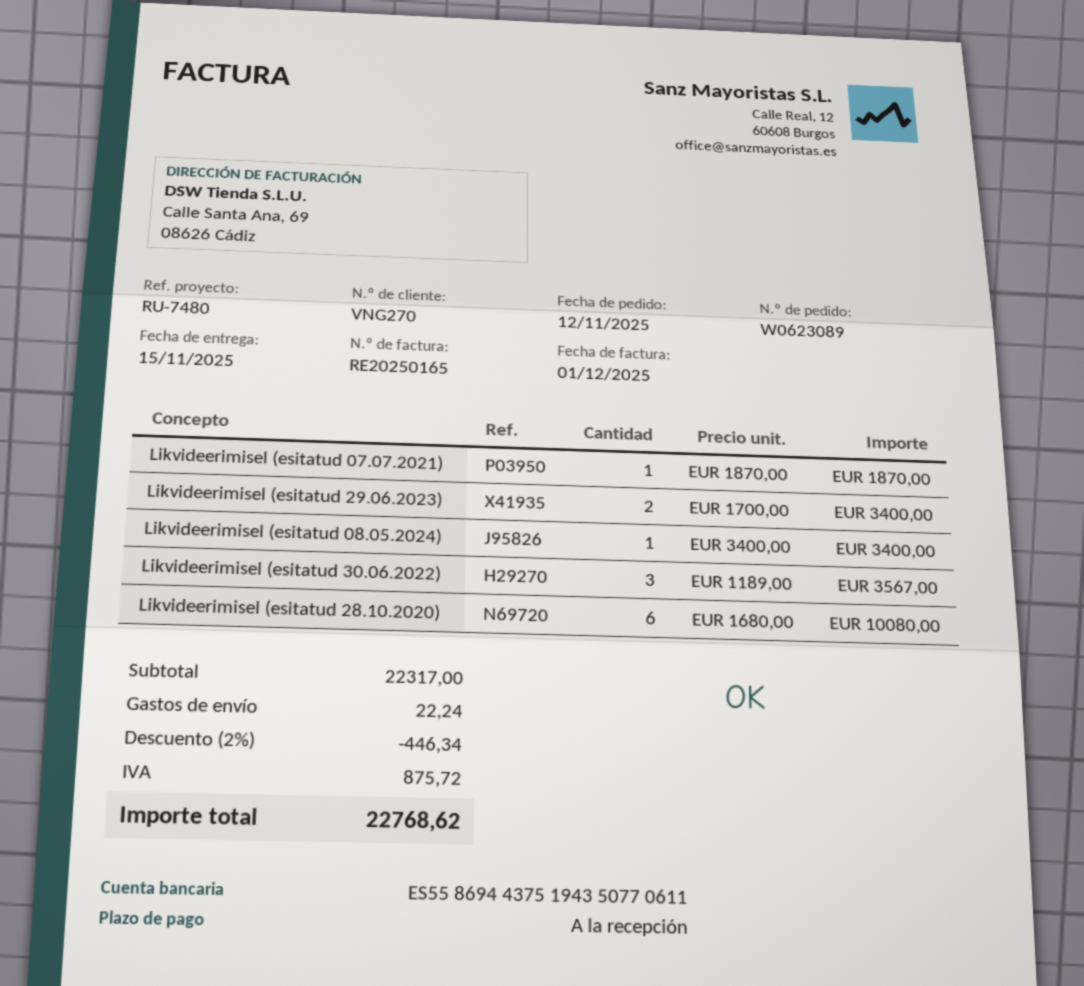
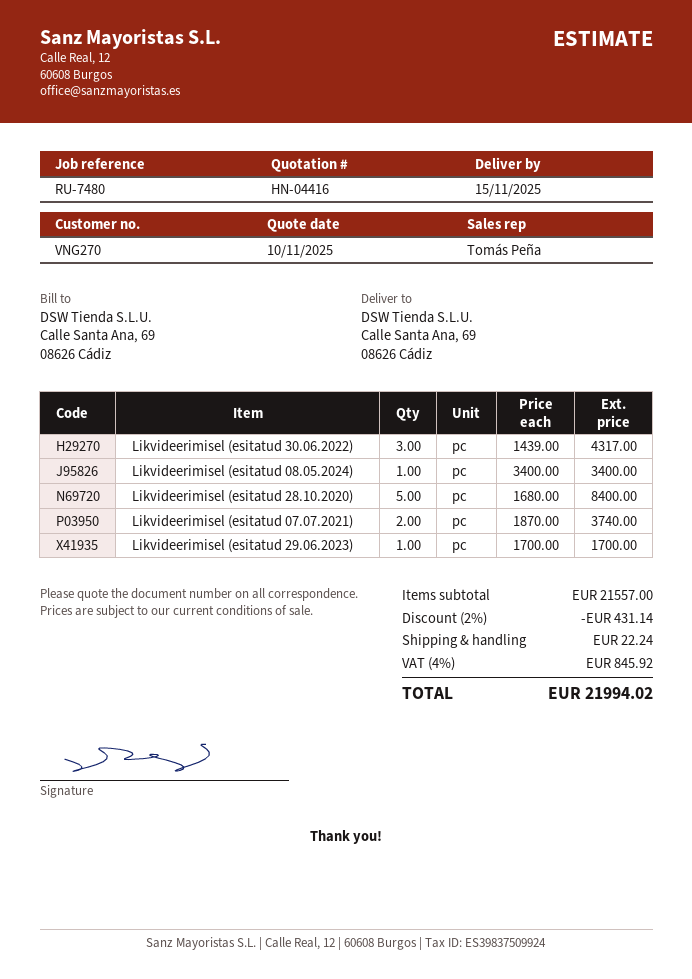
Likvideerimisel (esitatud 07.07.2021): 1 x 1870.00 = 1870.00 -> 2 x 1870.00 = 3740.00
Likvideerimisel (esitatud 29.06.2023): 2 x 1700.00 = 3400.00 -> 1 x 1700.00 = 1700.00
Likvideerimisel (esitatud 30.06.2022): 3 x 1189.00 = 3567.00 -> 3 x 1439.00 = 4317.00
Likvideerimisel (esitatud 28.10.2020): 6 x 1680.00 = 10080.00 -> 5 x 1680.00 = 8400.00
subtotal: 22317.00 -> 21557.00
discount: 2% = 446.34 -> 2% = 431.14
tax: 875.72 -> 845.92
total: 22768.62 -> 21994.02

